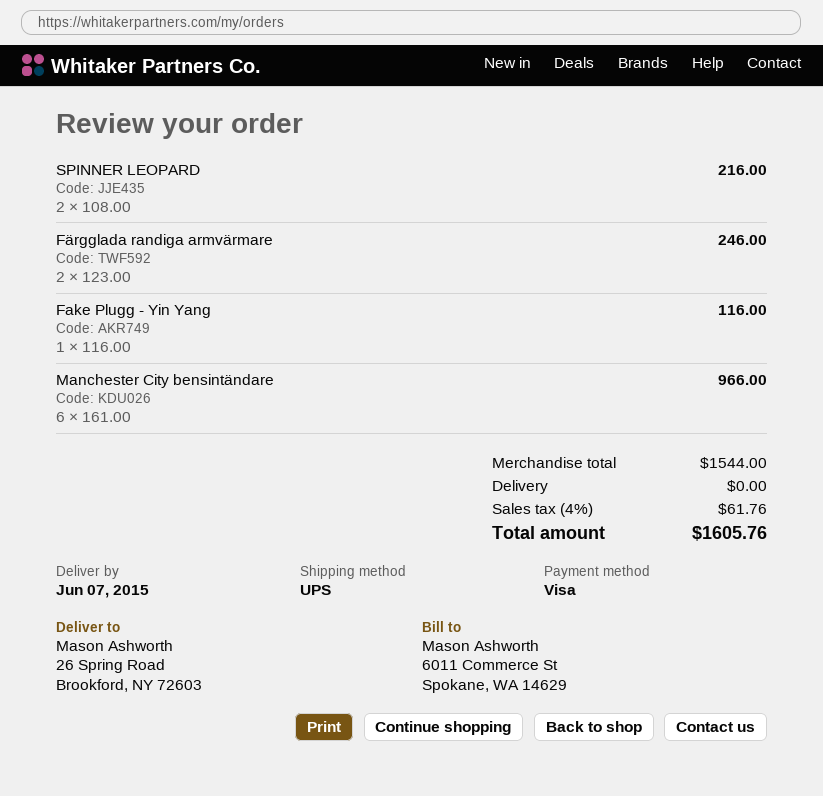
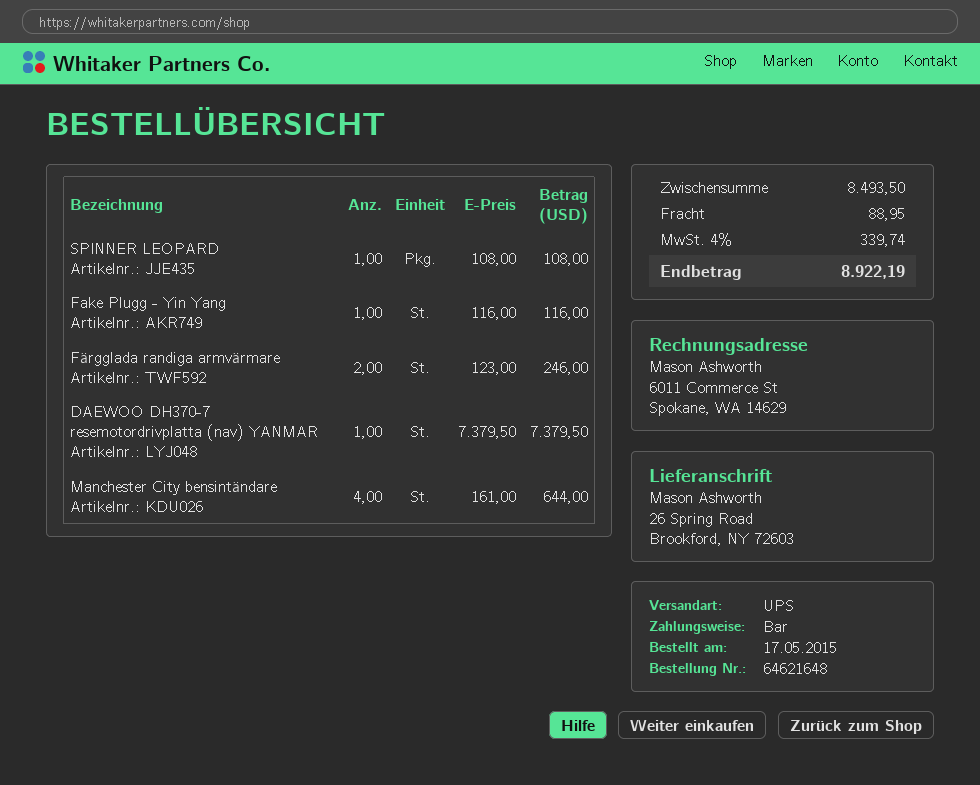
payment method: Visa -> cash
SPINNER LEOPARD: 2 x 108.00 = 216.00 -> 1 x 108.00 = 108.00
Manchester City bensintändare: 6 x 161.00 = 966.00 -> 4 x 161.00 = 644.00
DAEWOO DH370-7 resemotordrivplatta (nav) YANMAR: none -> 1 x 7379.50 = 7379.50
subtotal: 1544.00 -> 8493.50
shipping: 0.00 -> 88.95
tax: 4% = 61.76 -> 4% = 339.74
total: 1605.76 -> 8922.19

